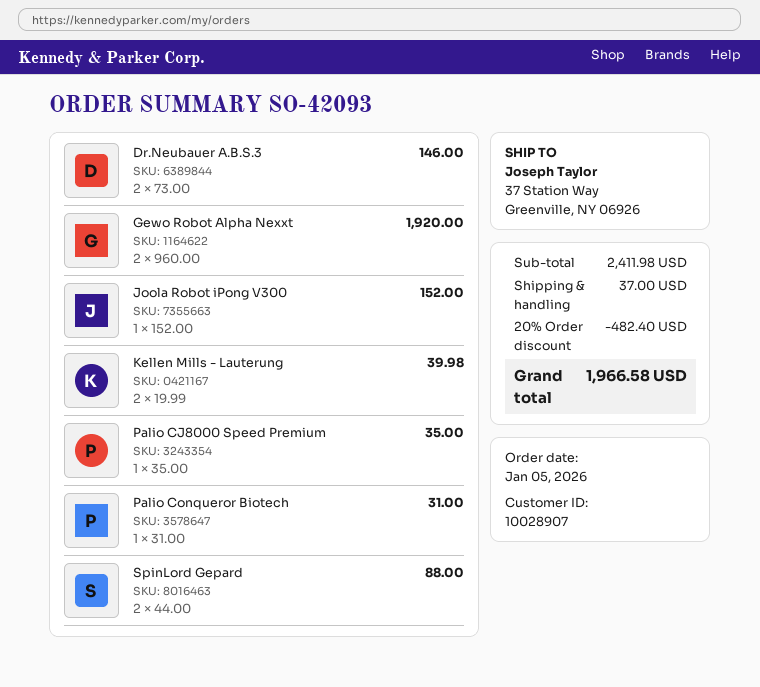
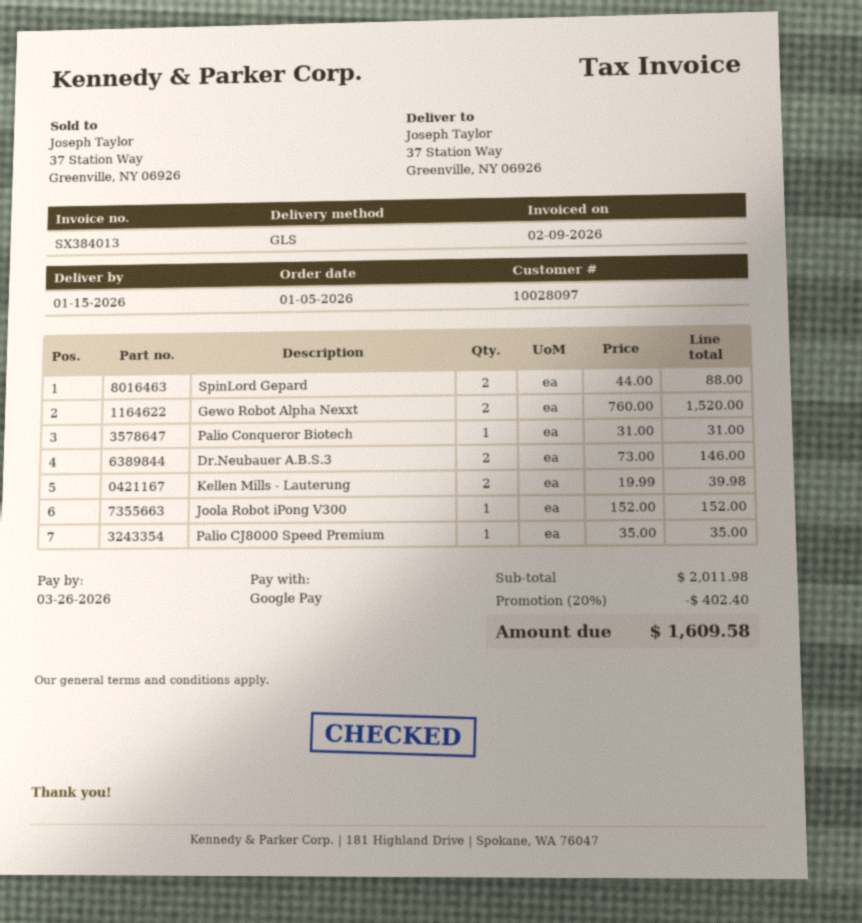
customer number: 10028907 -> 10028097
Gewo Robot Alpha Nexxt: 2 x 960.00 = 1920.00 -> 2 x 760.00 = 1520.00
subtotal: 2411.98 -> 2011.98
discount: 20% = 482.40 -> 20% = 402.40
shipping: 37.00 -> none
total: 1966.58 -> 1609.58

